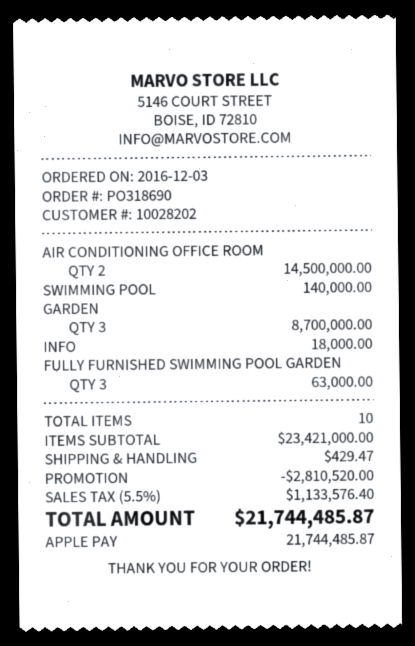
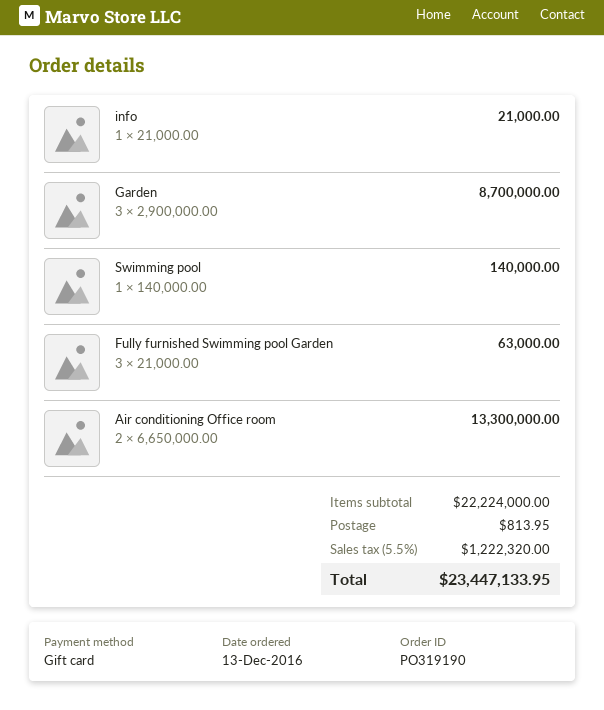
order number: PO318690 -> PO319190
order date: 2016-12-03 -> 2016-12-13
payment method: Apple Pay -> gift card
AIR CONDITIONING OFFICE ROOM: 2 for 14500000.00 -> 2 for 13300000.00
INFO: 1 for 18000.00 -> 1 for 21000.00
subtotal: 23421000.00 -> 22224000.00
discount: 2810520.00 -> none
shipping: 429.47 -> 813.95
tax: 5.5% = 1133576.40 -> 5.5% = 1222320.00
total: 21744485.87 -> 23447133.95

